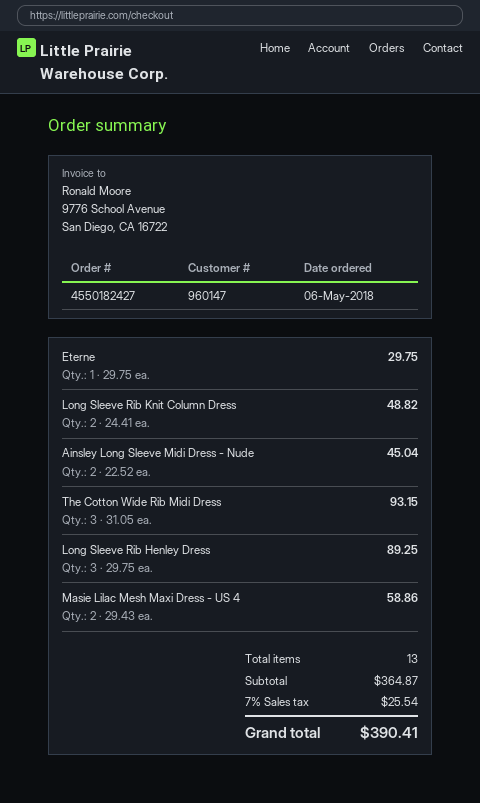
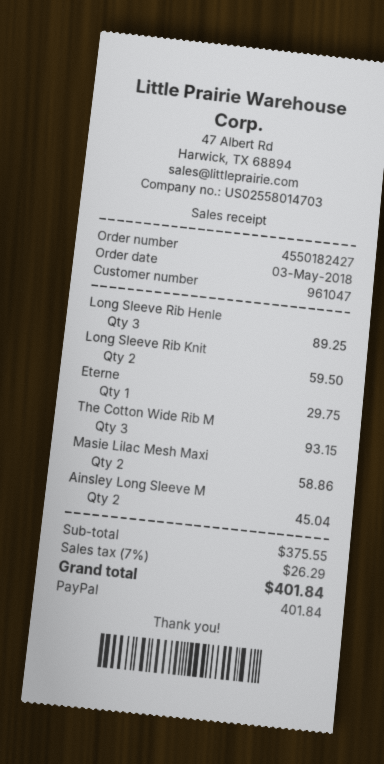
order date: 2018-05-06 -> 2018-05-03
customer number: 960147 -> 961047
Long Sleeve Rib Knit Column Dress: 2 for 48.82 -> 2 for 59.50
subtotal: 364.87 -> 375.55
tax: 7% = 25.54 -> 7% = 26.29
total: 390.41 -> 401.84

